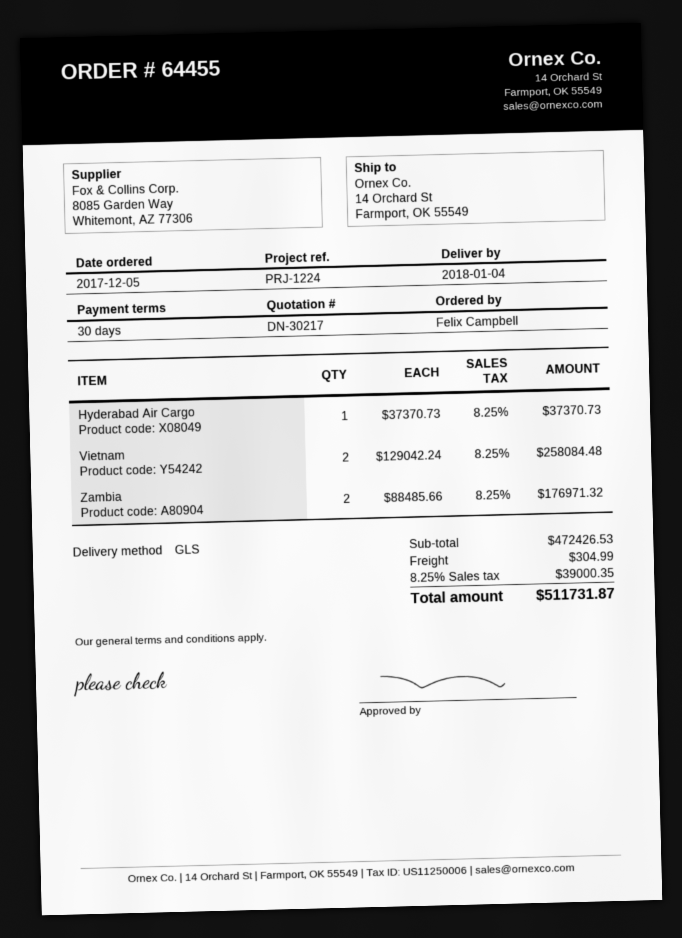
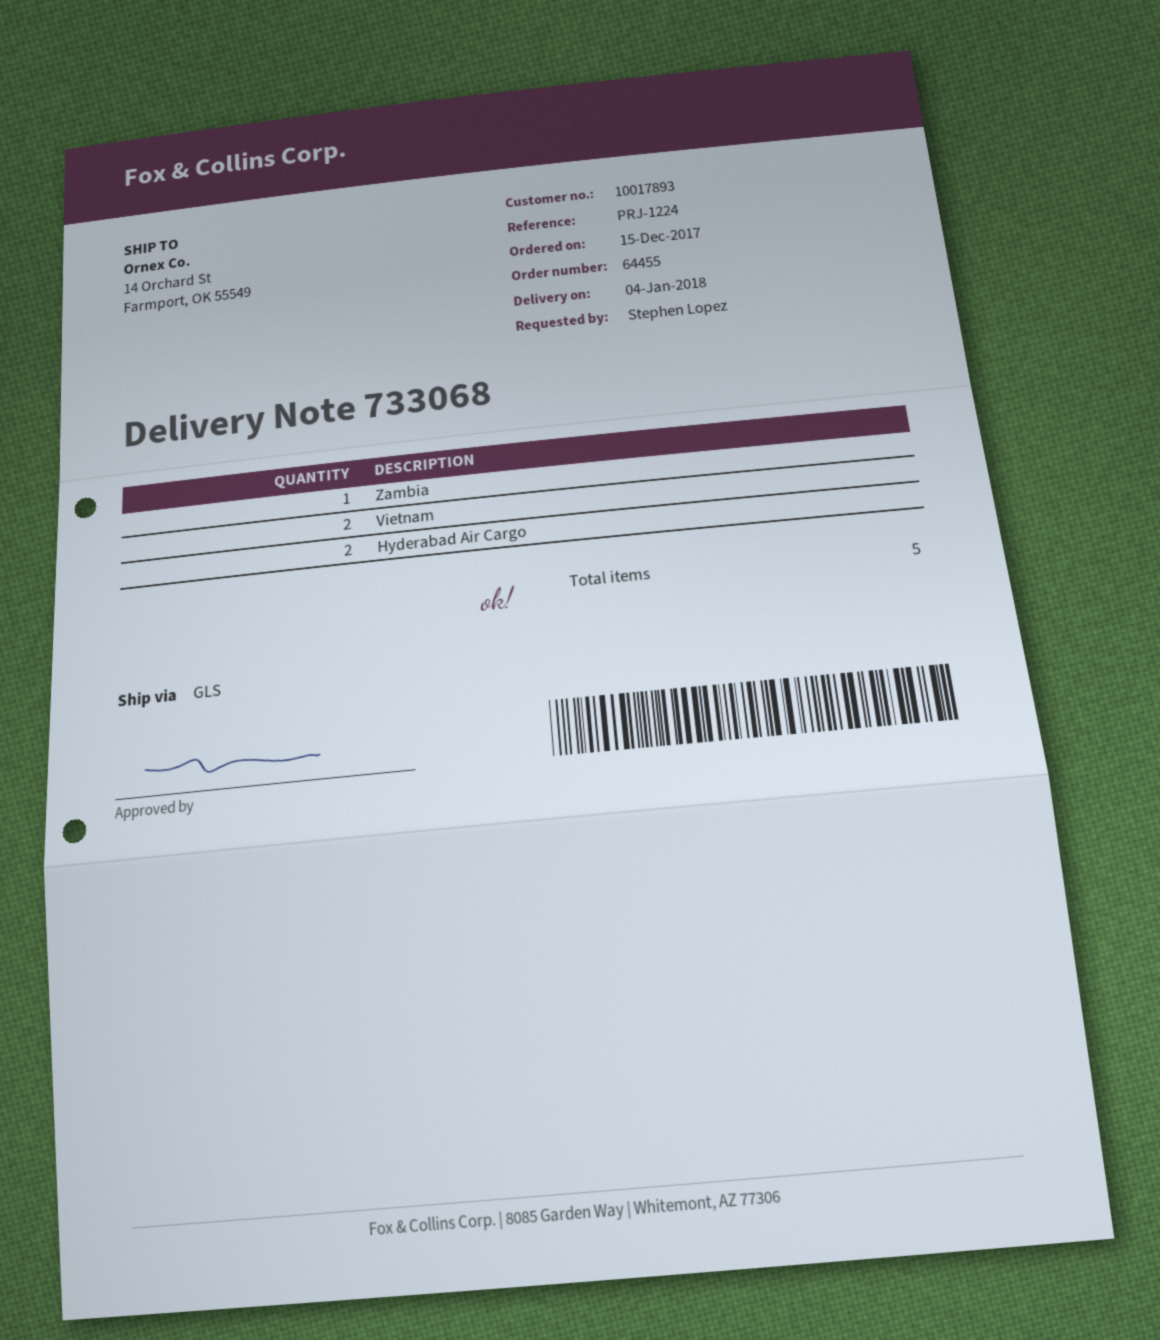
order date: 2017-12-05 -> 2017-12-15
ordered by: Felix Campbell -> Stephen Lopez
Hyderabad Air Cargo: 1 -> 2
Zambia: 2 -> 1

